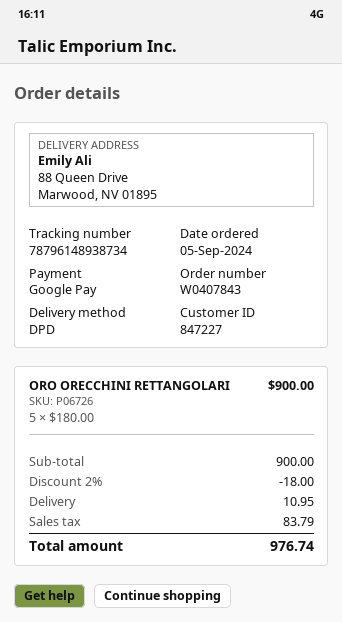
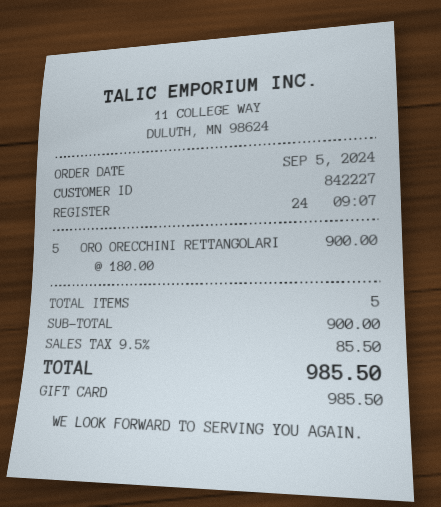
customer number: 847227 -> 842227
payment method: Google Pay -> gift card
discount: 2% = 18.00 -> none
shipping: 10.95 -> none
tax: 83.79 -> 85.50
total: 976.74 -> 985.50

